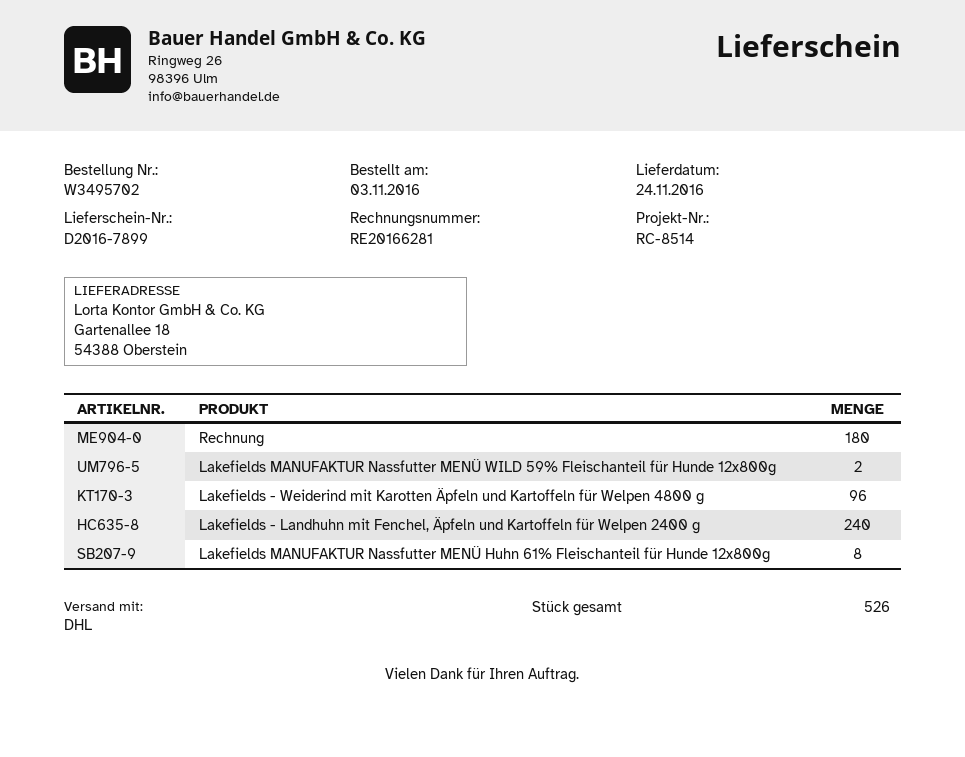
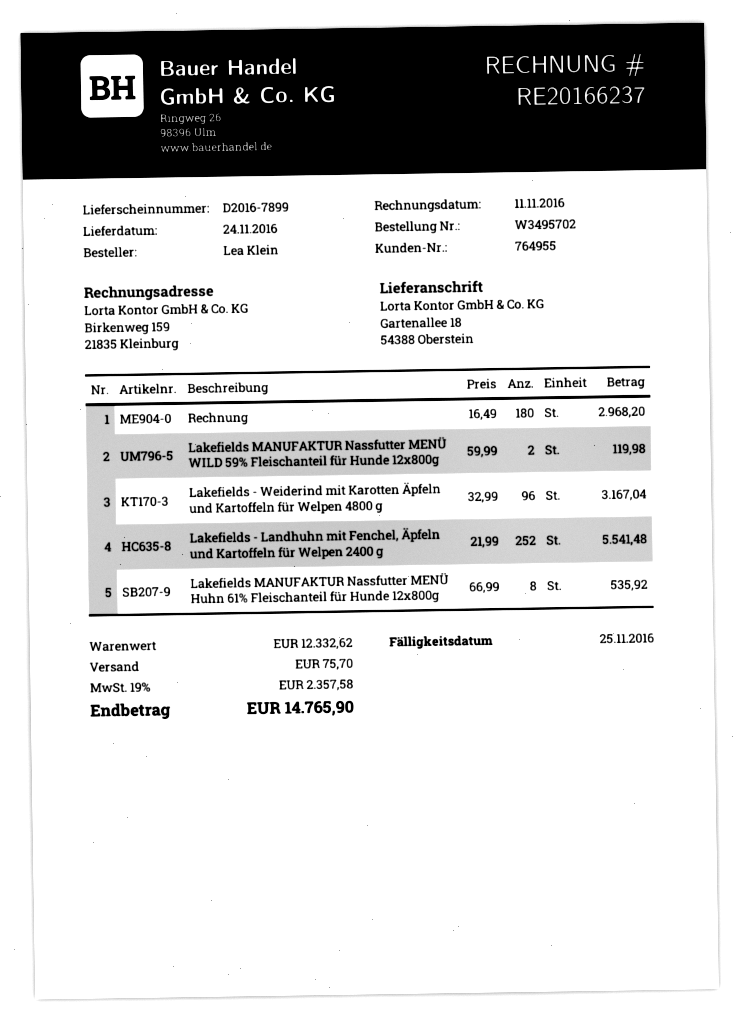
invoice number: RE20166281 -> RE20166237
Lakefields - Landhuhn mit Fenchel, Äpfeln und Kartoffeln für Welpen 2400 g: 240 -> 252

